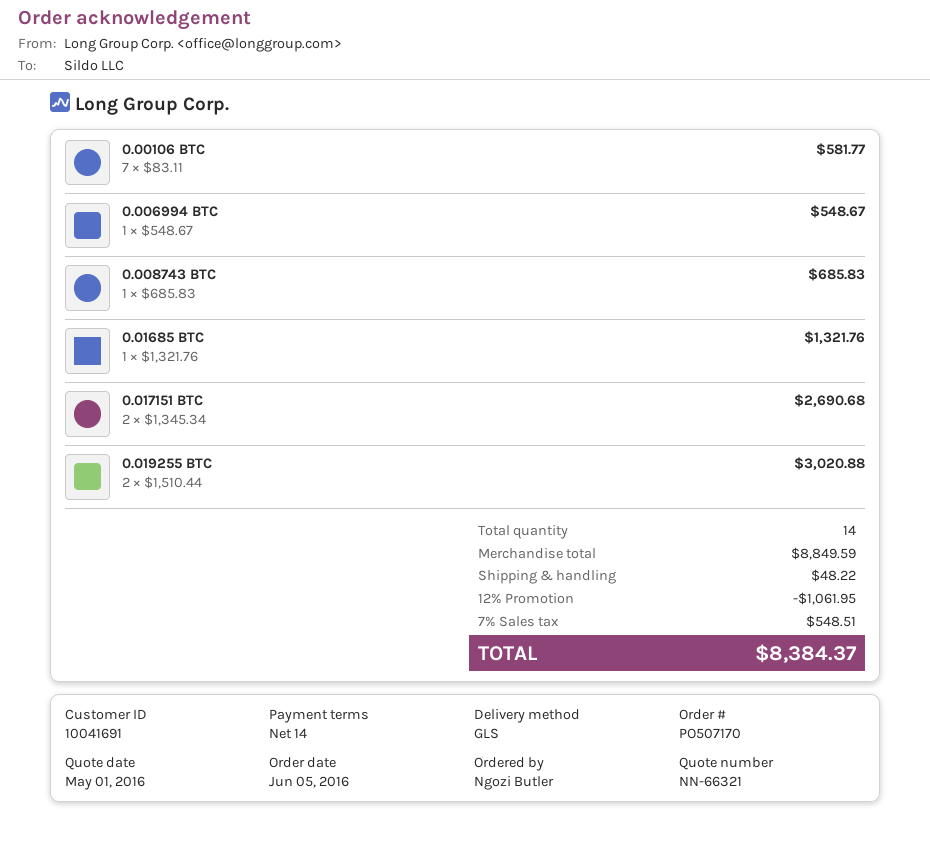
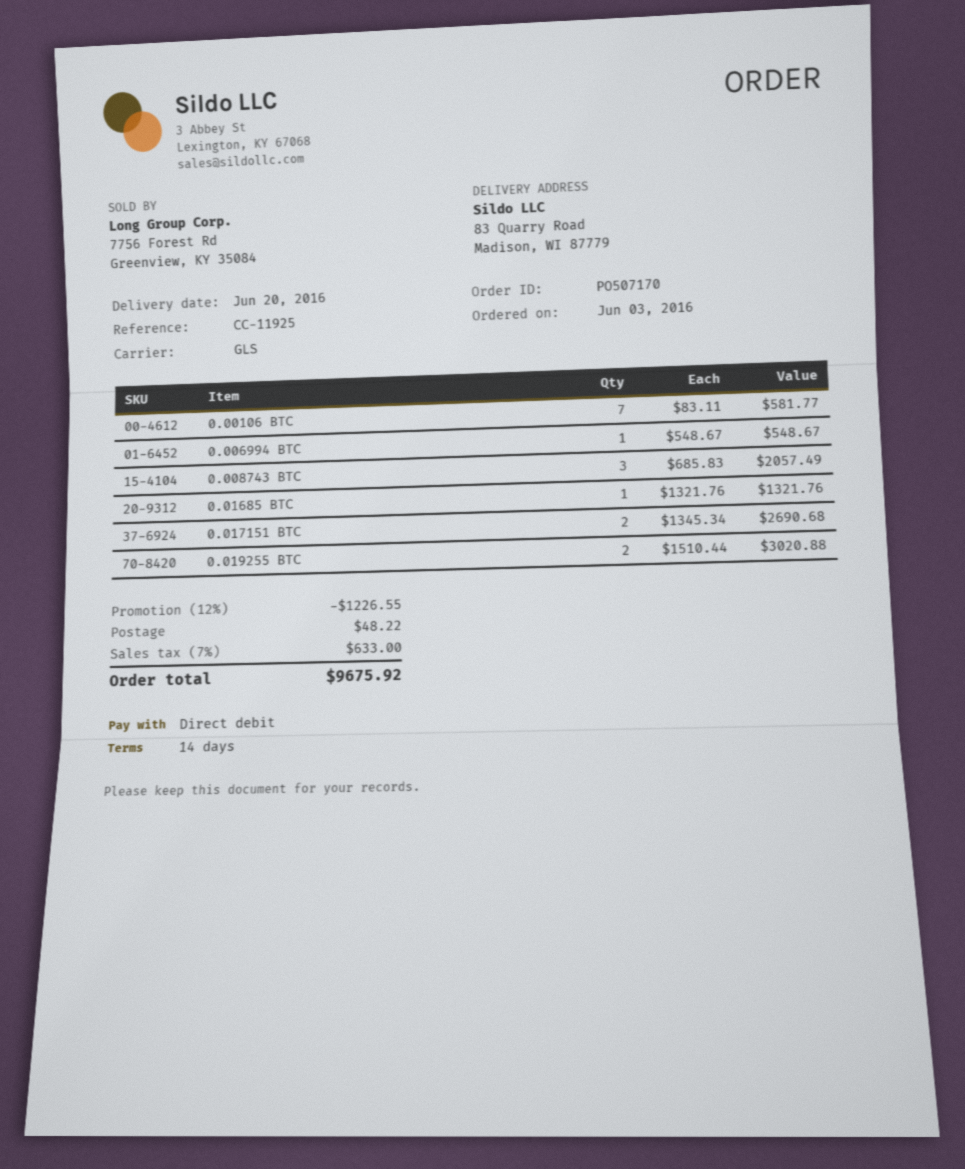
order date: 2016-06-05 -> 2016-06-03
0.008743 BTC: 1 x 685.83 = 685.83 -> 3 x 685.83 = 2057.49
discount: 12% = 1061.95 -> 12% = 1226.55
tax: 7% = 548.51 -> 7% = 633.00
total: 8384.37 -> 9675.92

